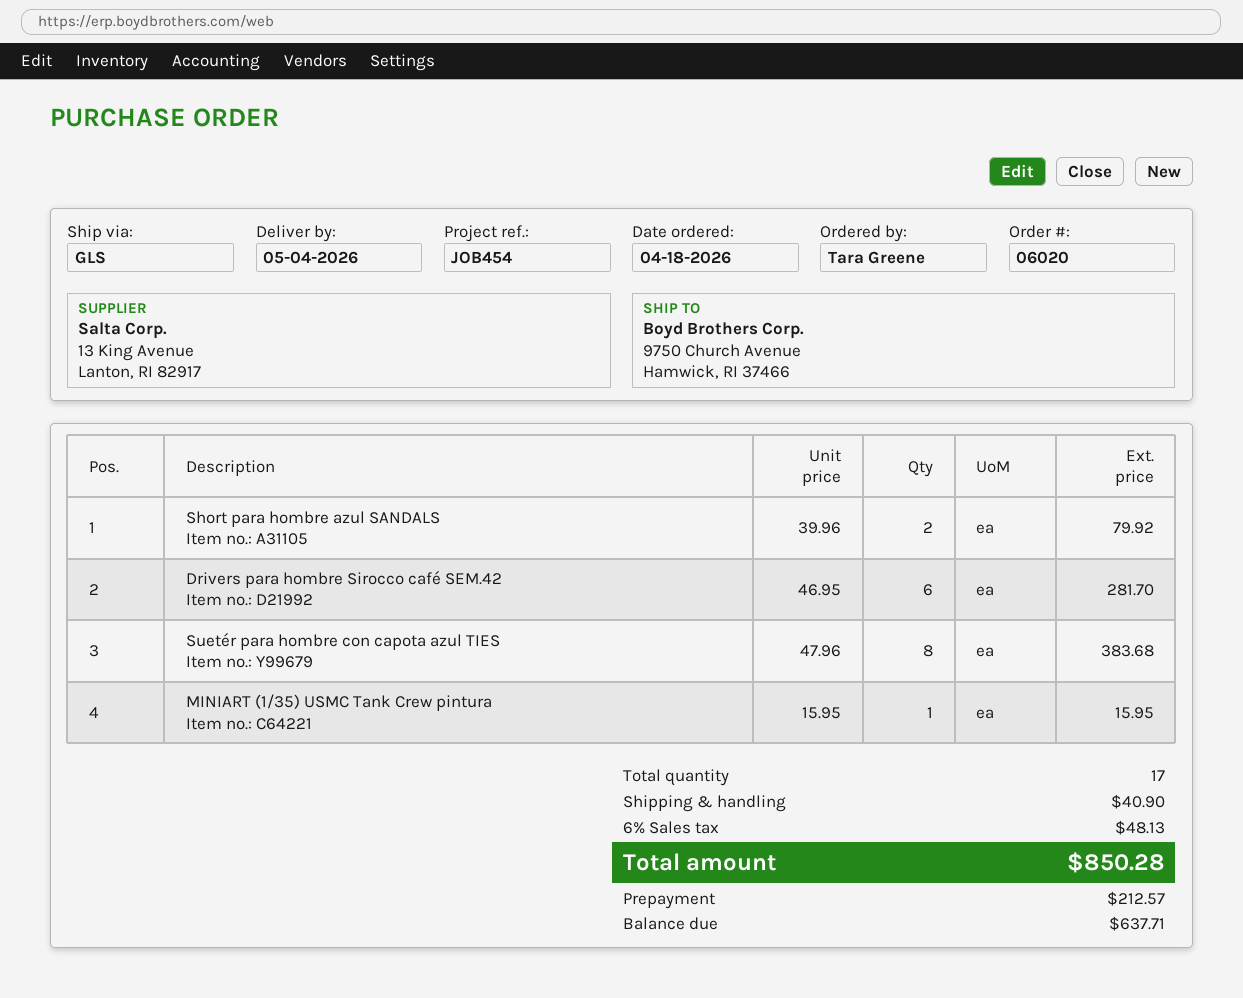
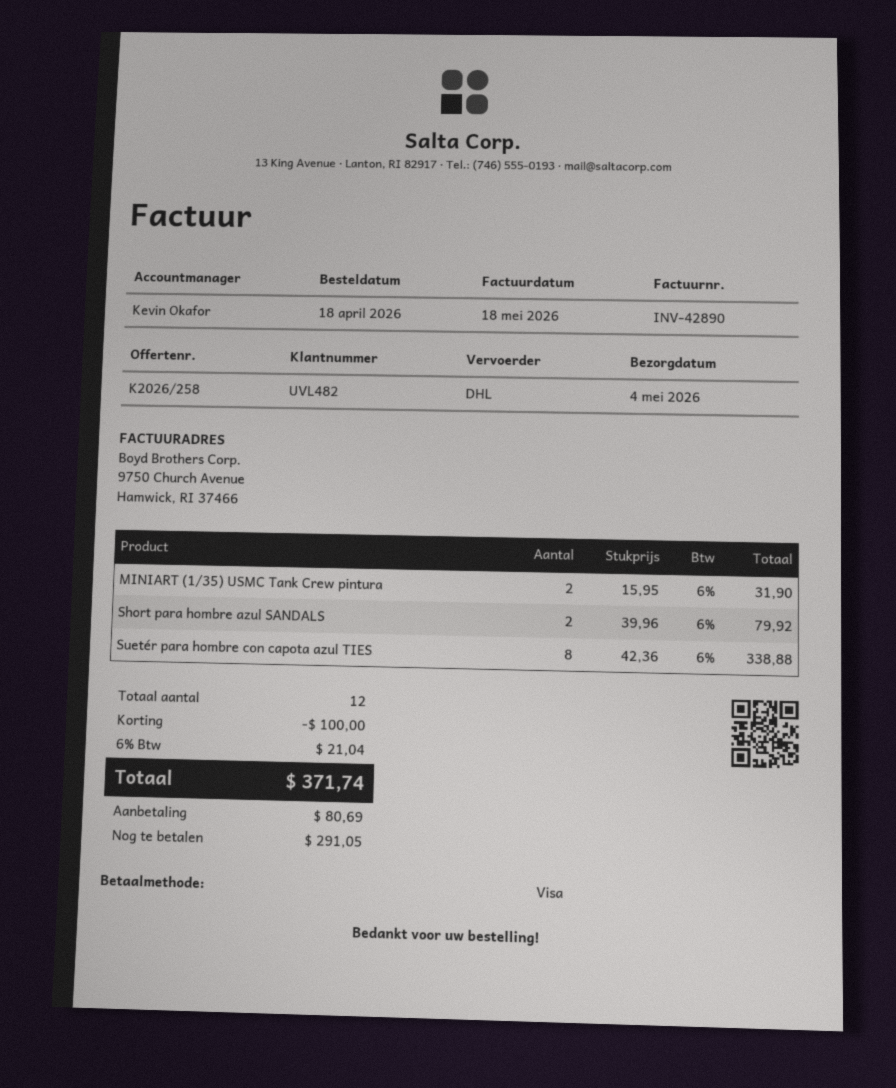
shipping method: GLS -> DHL
Drivers para hombre Sirocco café SEM.42: 6 x 46.95 = 281.70 -> none
Suetér para hombre con capota azul TIES: 8 x 47.96 = 383.68 -> 8 x 42.36 = 338.88
MINIART (1/35) USMC Tank Crew pintura: 1 x 15.95 = 15.95 -> 2 x 15.95 = 31.90
total quantity: 17 -> 12
discount: none -> 100.00
shipping: 40.90 -> none
tax: 6% = 48.13 -> 6% = 21.04
total: 850.28 -> 371.74
deposit: 212.57 -> 80.69
balance: 637.71 -> 291.05

